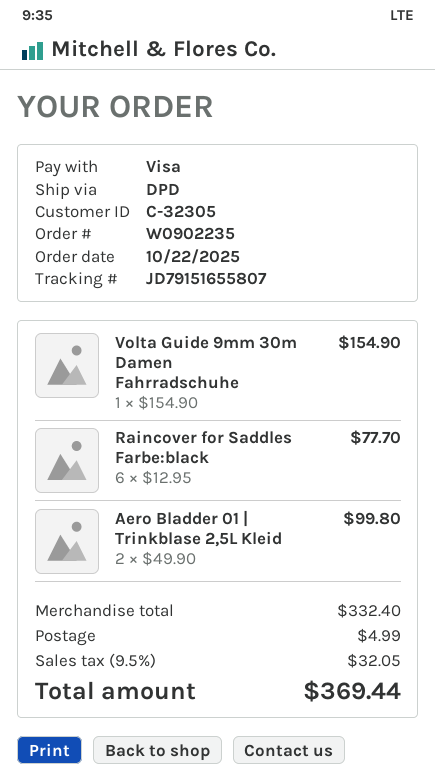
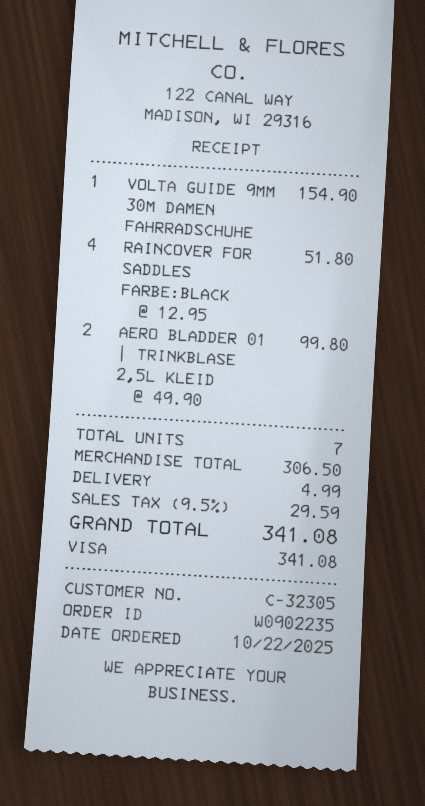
Raincover for Saddles Farbe:black: 6 x 12.95 = 77.70 -> 4 x 12.95 = 51.80
subtotal: 332.40 -> 306.50
tax: 9.5% = 32.05 -> 9.5% = 29.59
total: 369.44 -> 341.08

